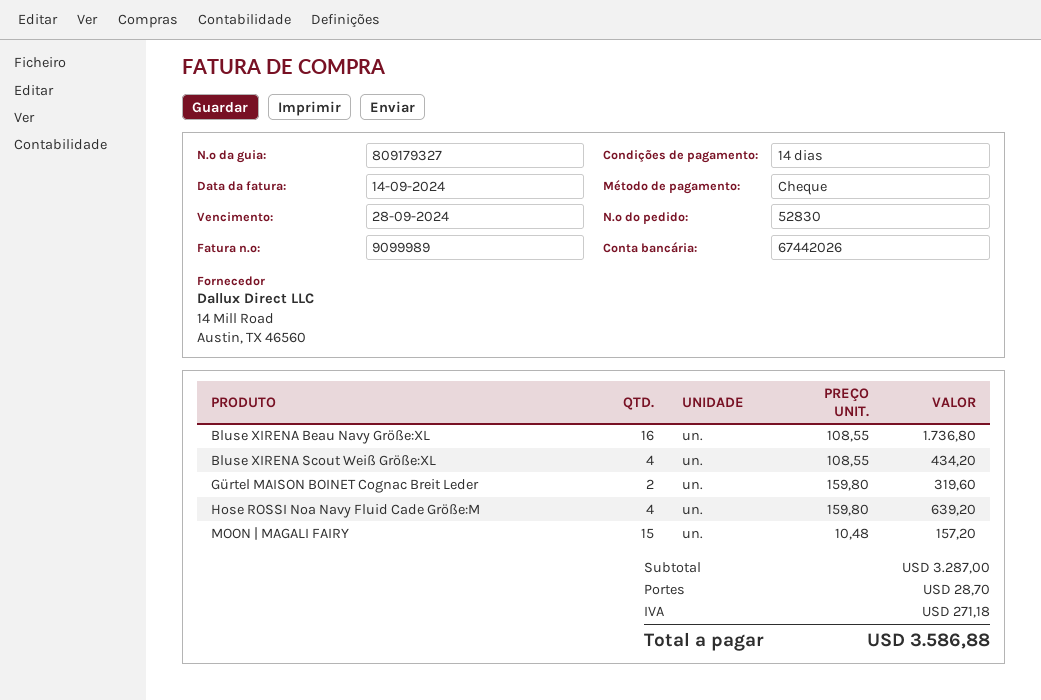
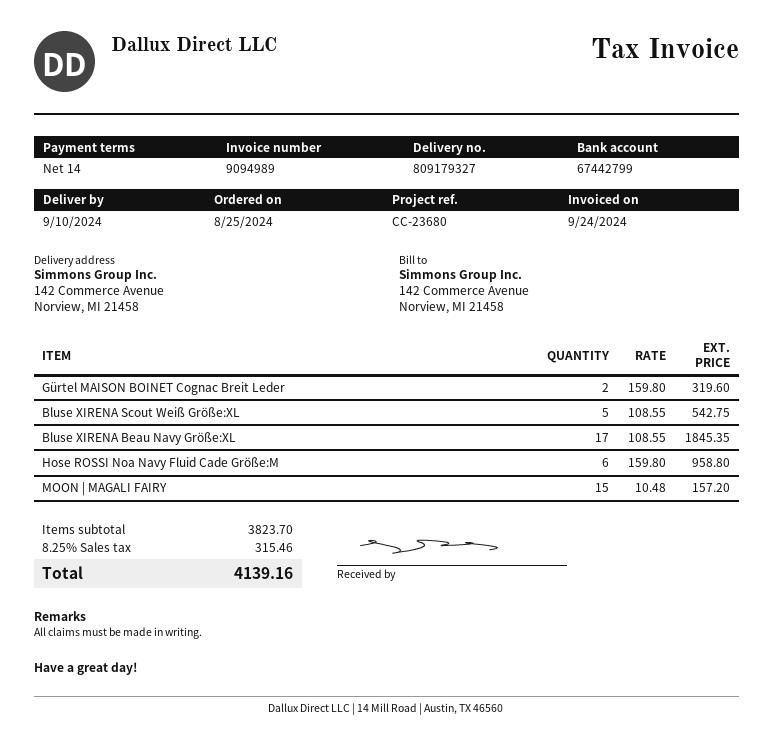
invoice number: 9099989 -> 9094989
invoice date: 2024-09-14 -> 2024-09-24
bank account: 67442026 -> 67442799
Bluse XIRENA Beau Navy Größe:XL: 16 x 108.55 = 1736.80 -> 17 x 108.55 = 1845.35
Bluse XIRENA Scout Weiß Größe:XL: 4 x 108.55 = 434.20 -> 5 x 108.55 = 542.75
Hose ROSSI Noa Navy Fluid Cade Größe:M: 4 x 159.80 = 639.20 -> 6 x 159.80 = 958.80
subtotal: 3287.00 -> 3823.70
shipping: 28.70 -> none
tax: 271.18 -> 315.46
total: 3586.88 -> 4139.16

